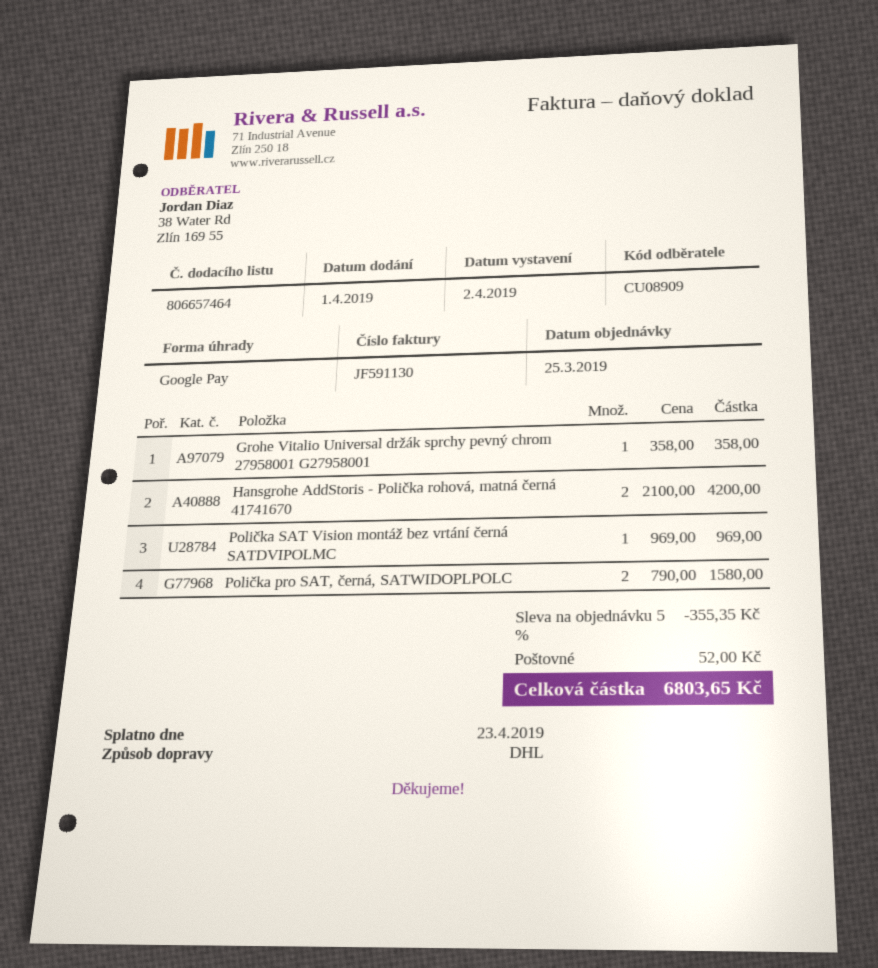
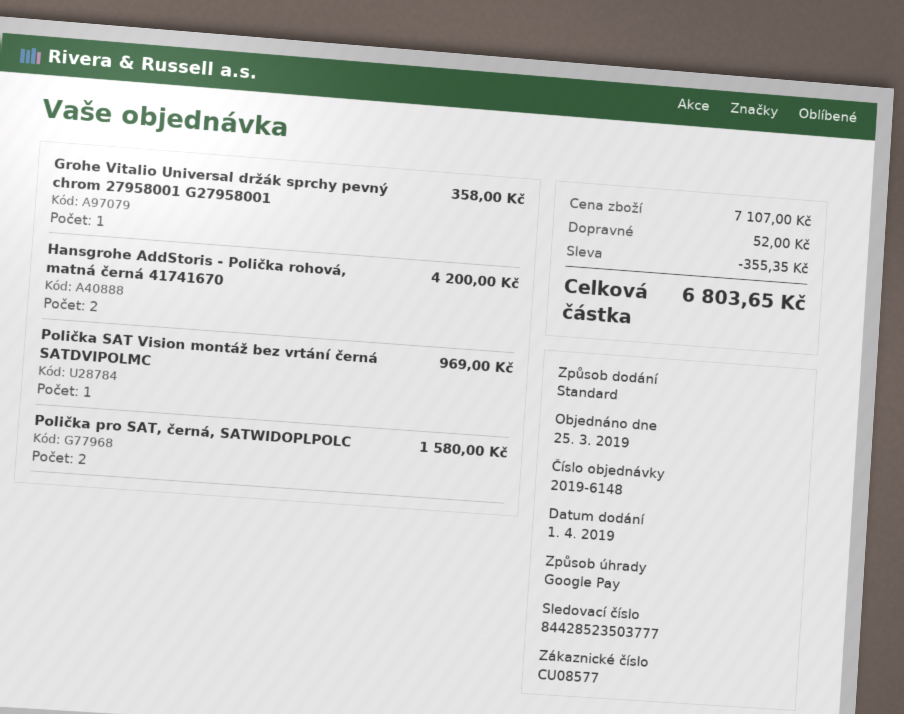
customer number: CU08909 -> CU08577
shipping method: DHL -> standard

